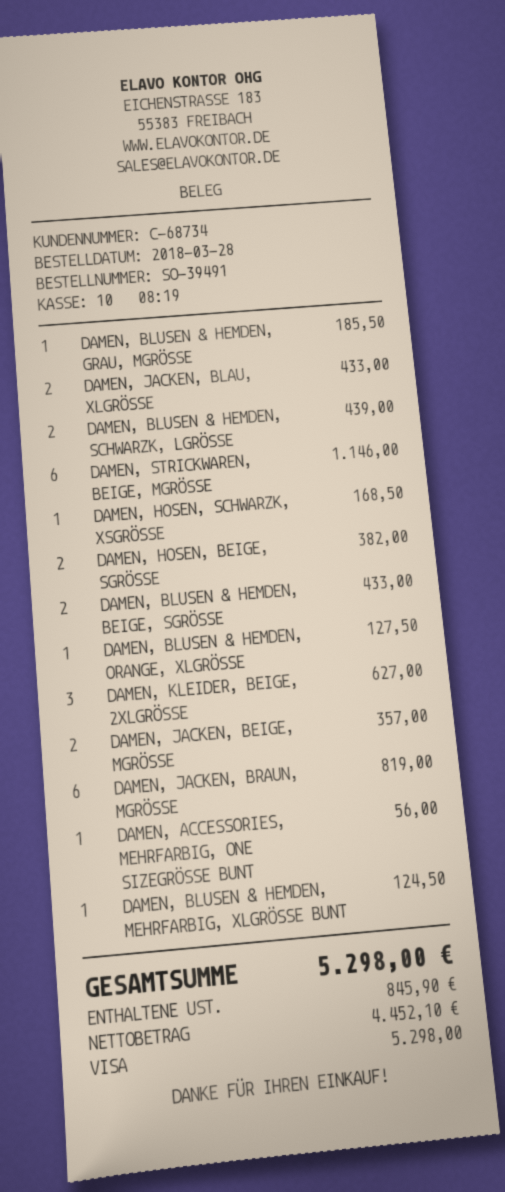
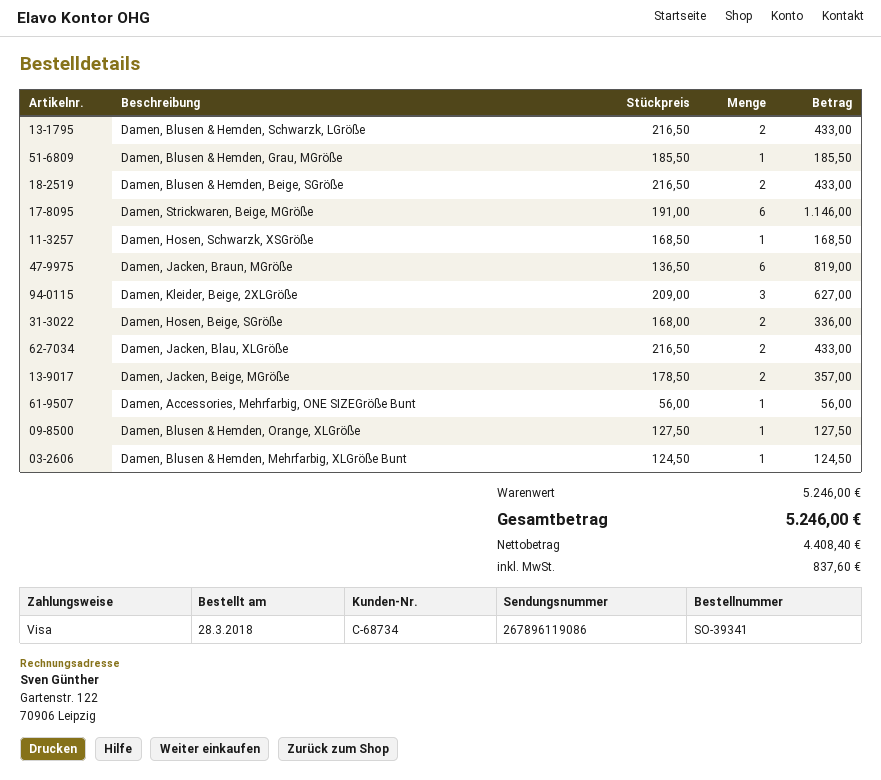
order number: SO-39491 -> SO-39341
DAMEN, BLUSEN & HEMDEN, SCHWARZK, LGRÖSSE: 2 for 439.00 -> 2 for 433.00
DAMEN, HOSEN, BEIGE, SGRÖSSE: 2 for 382.00 -> 2 for 336.00
net: 4452.10 -> 4408.40
tax: 845.90 -> 837.60
total: 5298.00 -> 5246.00

